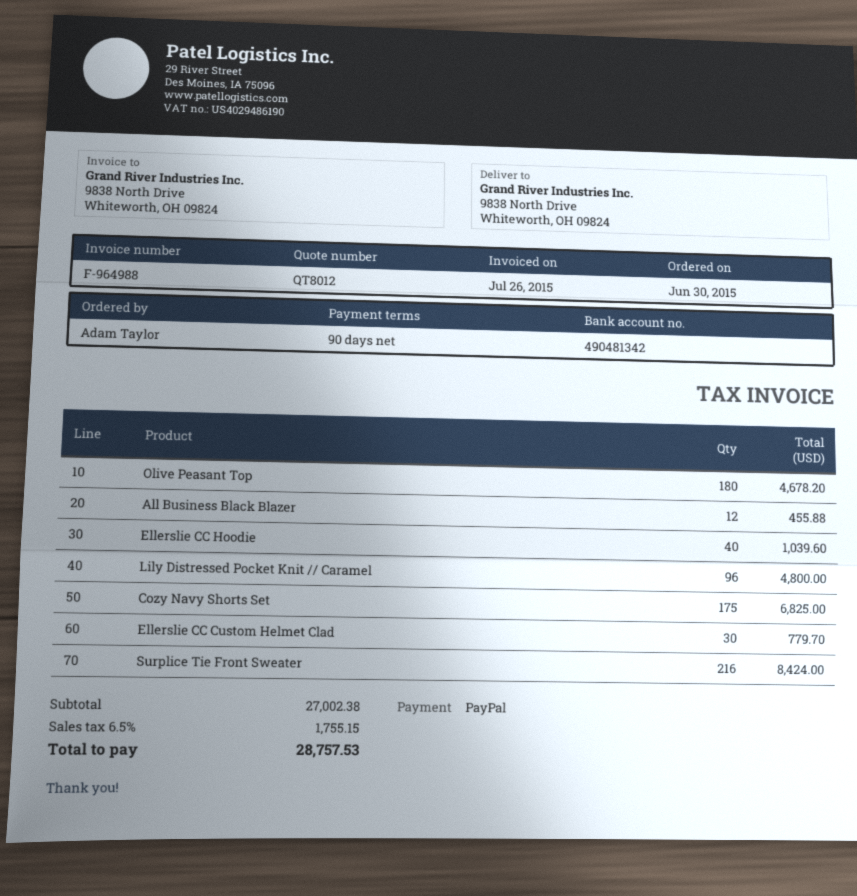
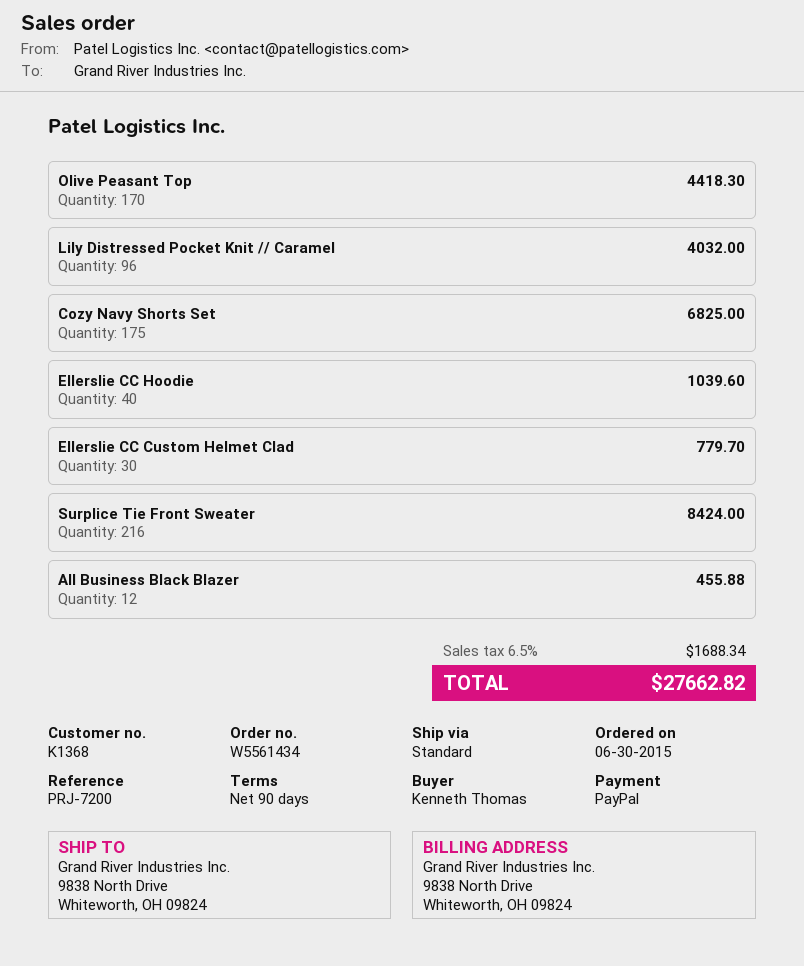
ordered by: Adam Taylor -> Kenneth Thomas
Olive Peasant Top: 180 for 4678.20 -> 170 for 4418.30
Lily Distressed Pocket Knit // Caramel: 96 for 4800.00 -> 96 for 4032.00
tax: 6.5% = 1755.15 -> 6.5% = 1688.34
total: 28757.53 -> 27662.82

